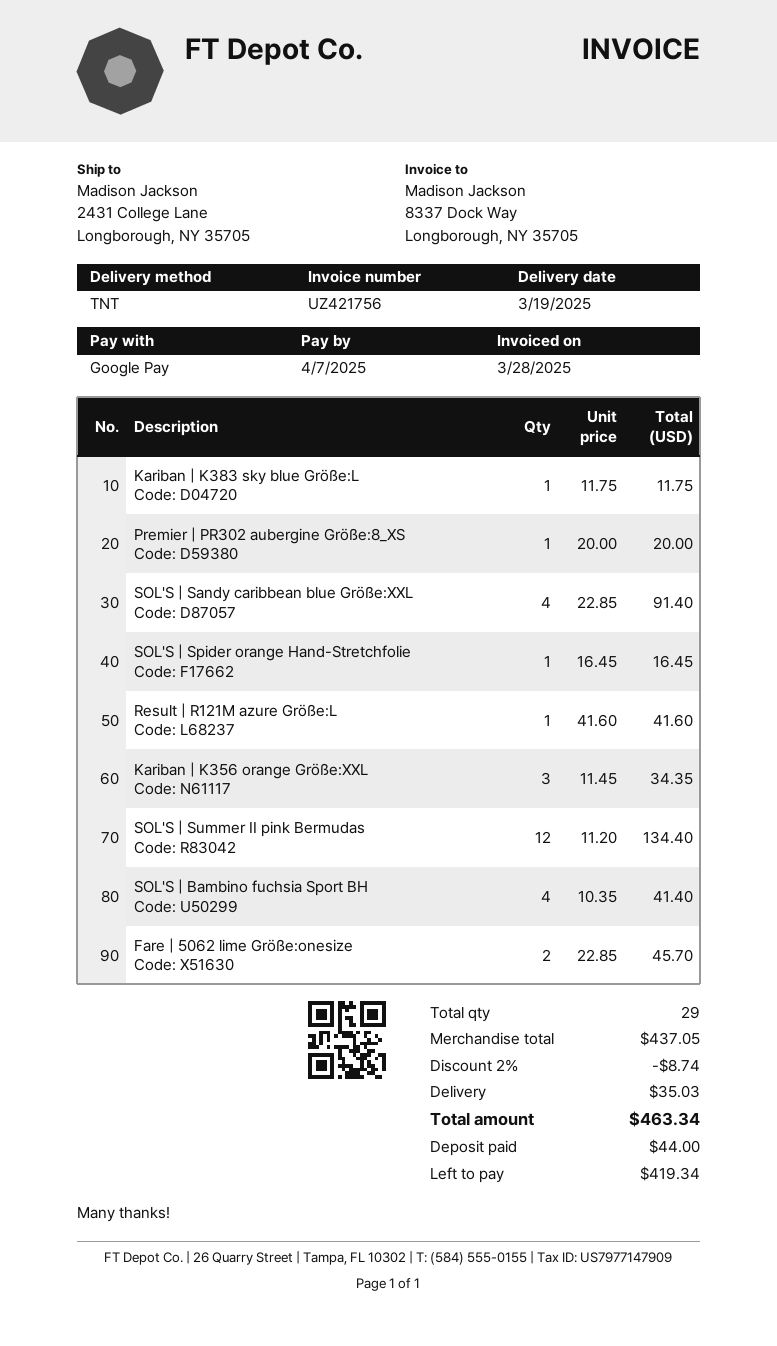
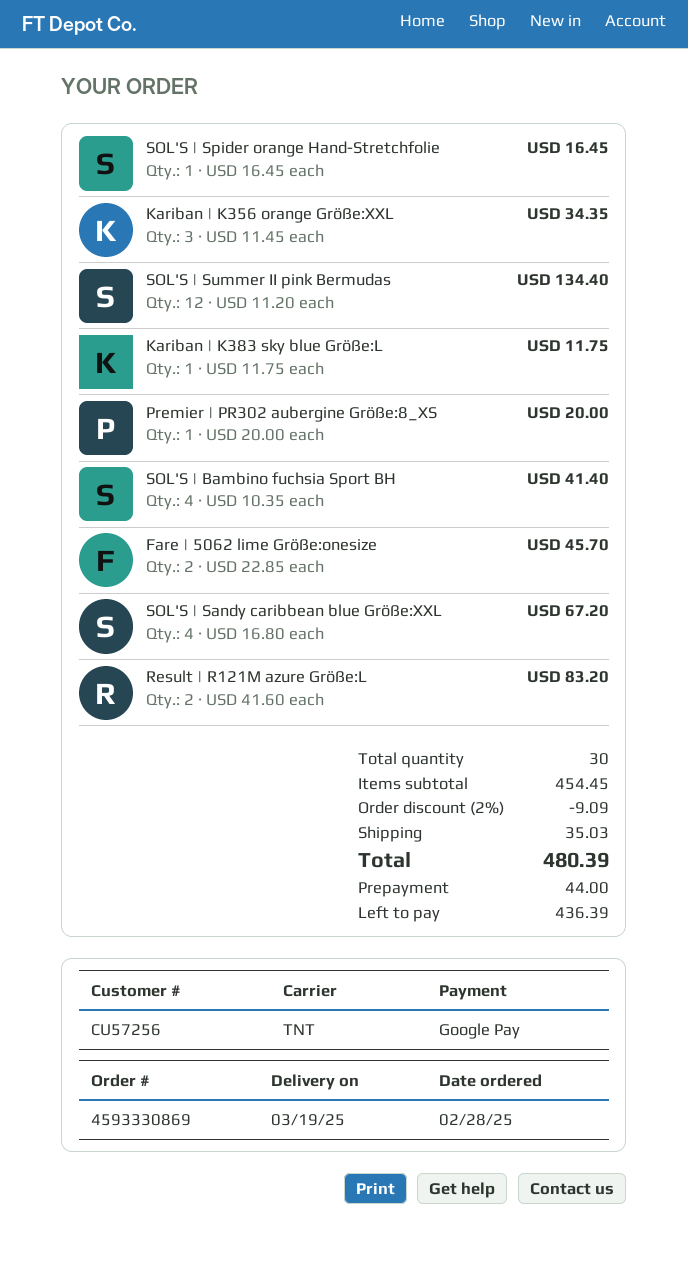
SOL'S | Sandy caribbean blue Größe:XXL: 4 x 22.85 = 91.40 -> 4 x 16.80 = 67.20
Result | R121M azure Größe:L: 1 x 41.60 = 41.60 -> 2 x 41.60 = 83.20
total quantity: 29 -> 30
subtotal: 437.05 -> 454.45
discount: 2% = 8.74 -> 2% = 9.09
total: 463.34 -> 480.39
balance: 419.34 -> 436.39

